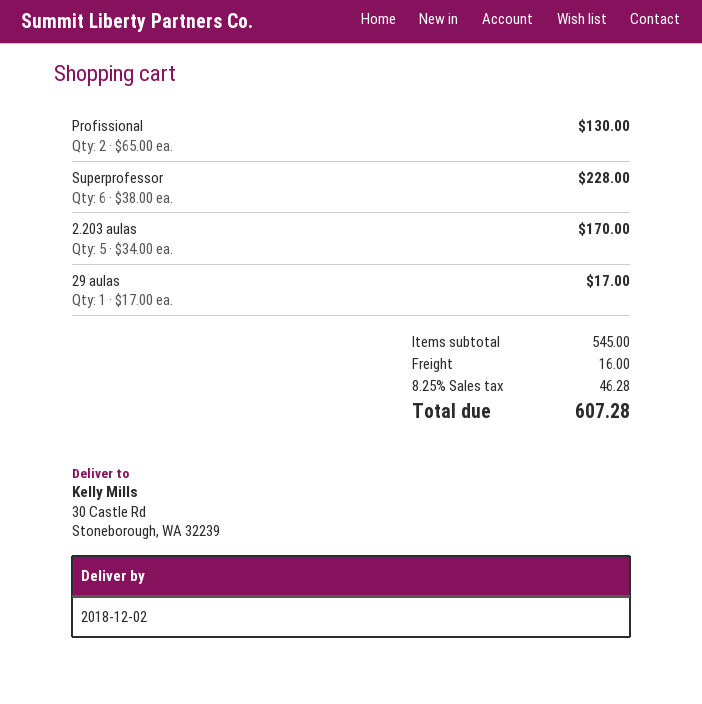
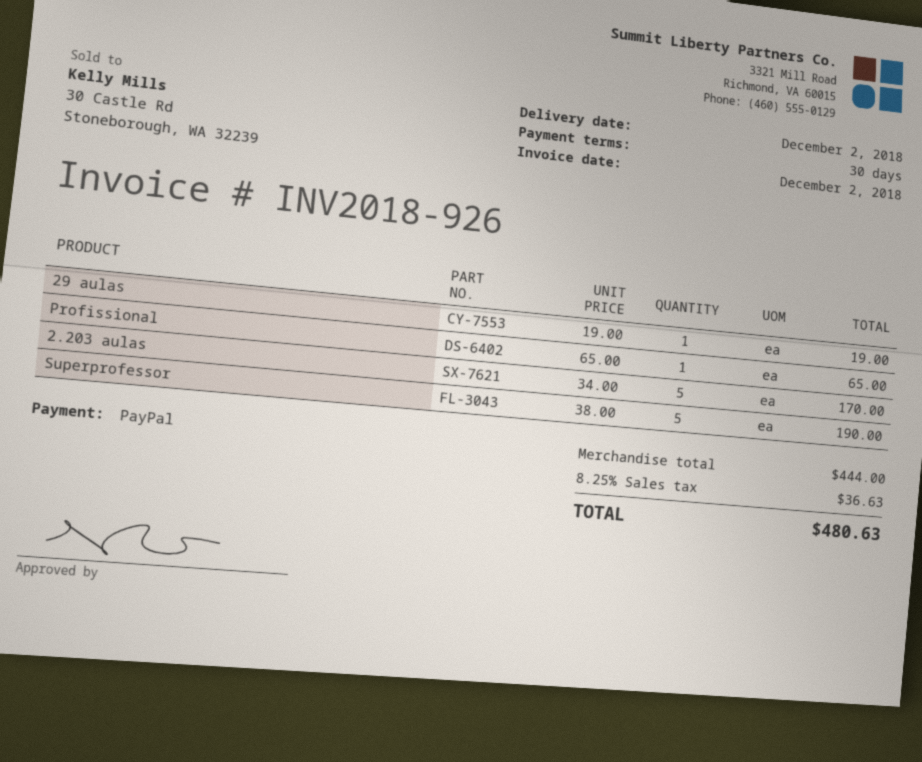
Profissional: 2 x 65.00 = 130.00 -> 1 x 65.00 = 65.00
Superprofessor: 6 x 38.00 = 228.00 -> 5 x 38.00 = 190.00
29 aulas: 1 x 17.00 = 17.00 -> 1 x 19.00 = 19.00
subtotal: 545.00 -> 444.00
shipping: 16.00 -> none
tax: 8.25% = 46.28 -> 8.25% = 36.63
total: 607.28 -> 480.63

